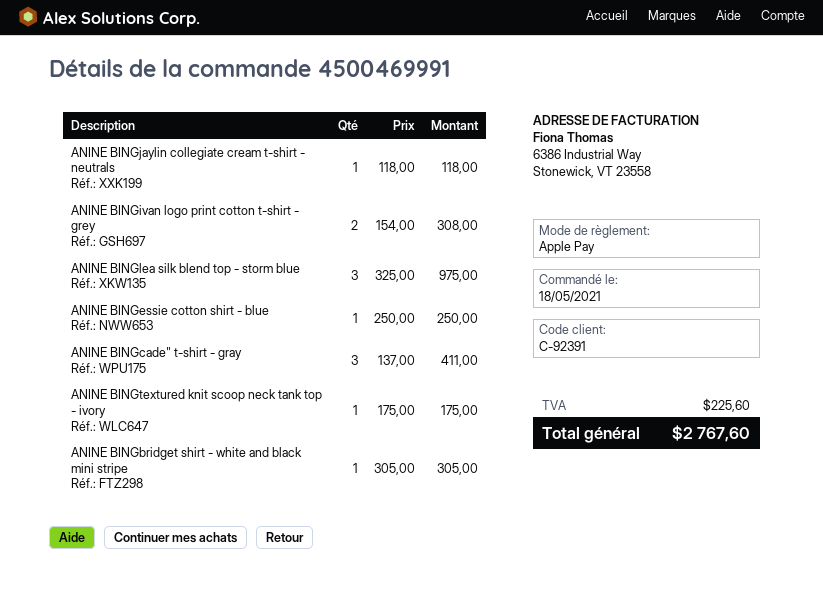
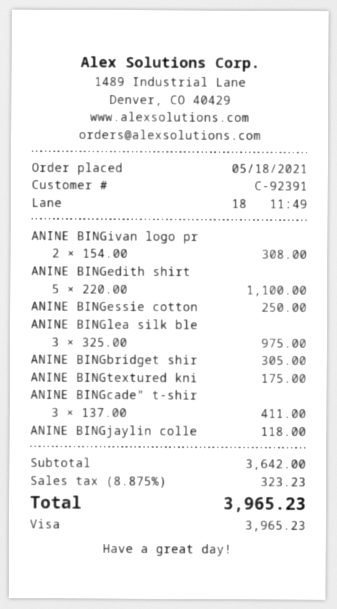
payment method: Apple Pay -> Visa
ANINE BINGedith shirt: none -> 5 x 220.00 = 1100.00
tax: 225.60 -> 323.23
total: 2767.60 -> 3965.23

